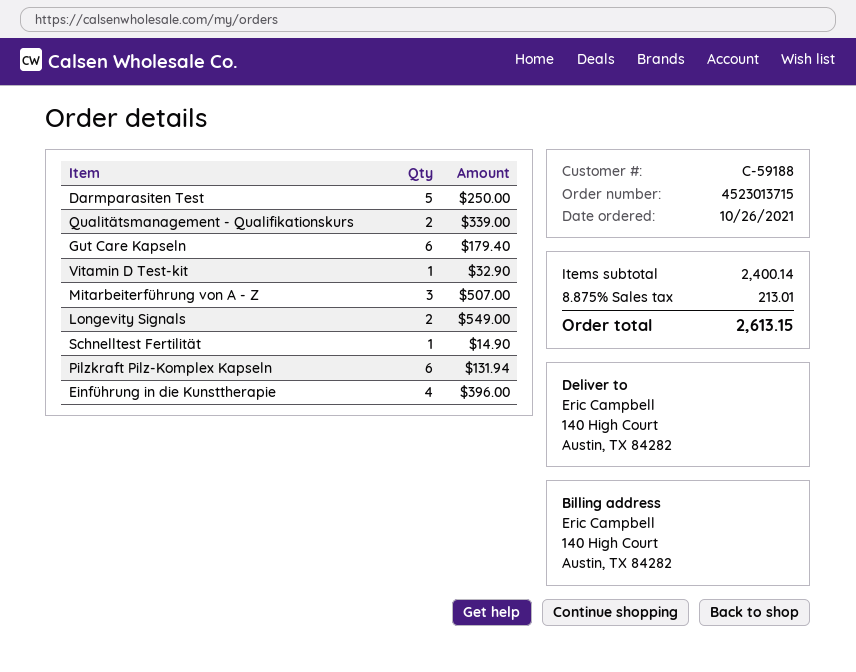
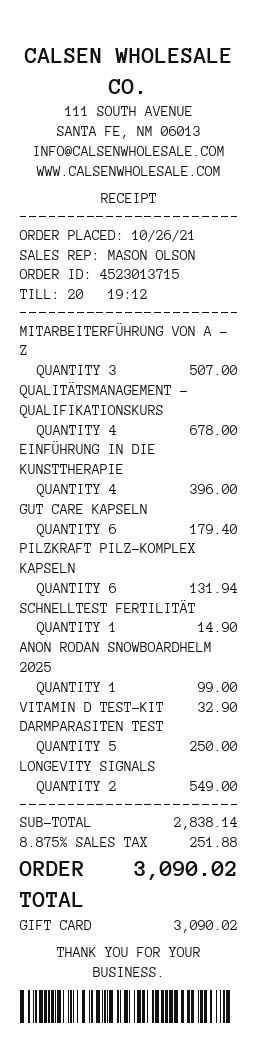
Qualitätsmanagement - Qualifikationskurs: 2 for 339.00 -> 4 for 678.00
ANON RODAN SNOWBOARDHELM 2025: none -> 1 for 99.00
subtotal: 2400.14 -> 2838.14
tax: 8.875% = 213.01 -> 8.875% = 251.88
total: 2613.15 -> 3090.02

